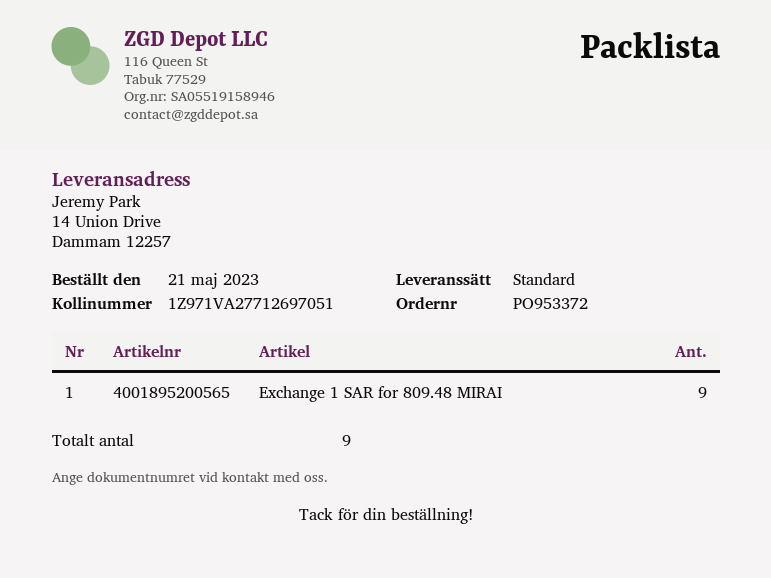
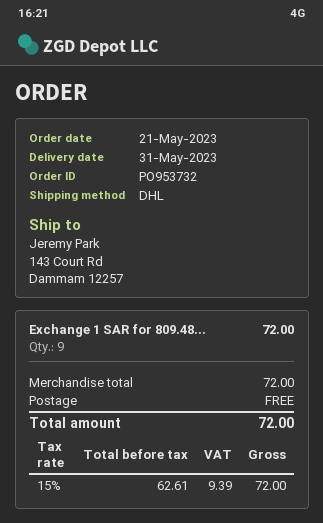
order number: PO953372 -> PO953732
shipping method: standard -> DHL
ship to: 14 Union Drive, Dammam 12257 -> 143 Court Rd, Dammam 12257

